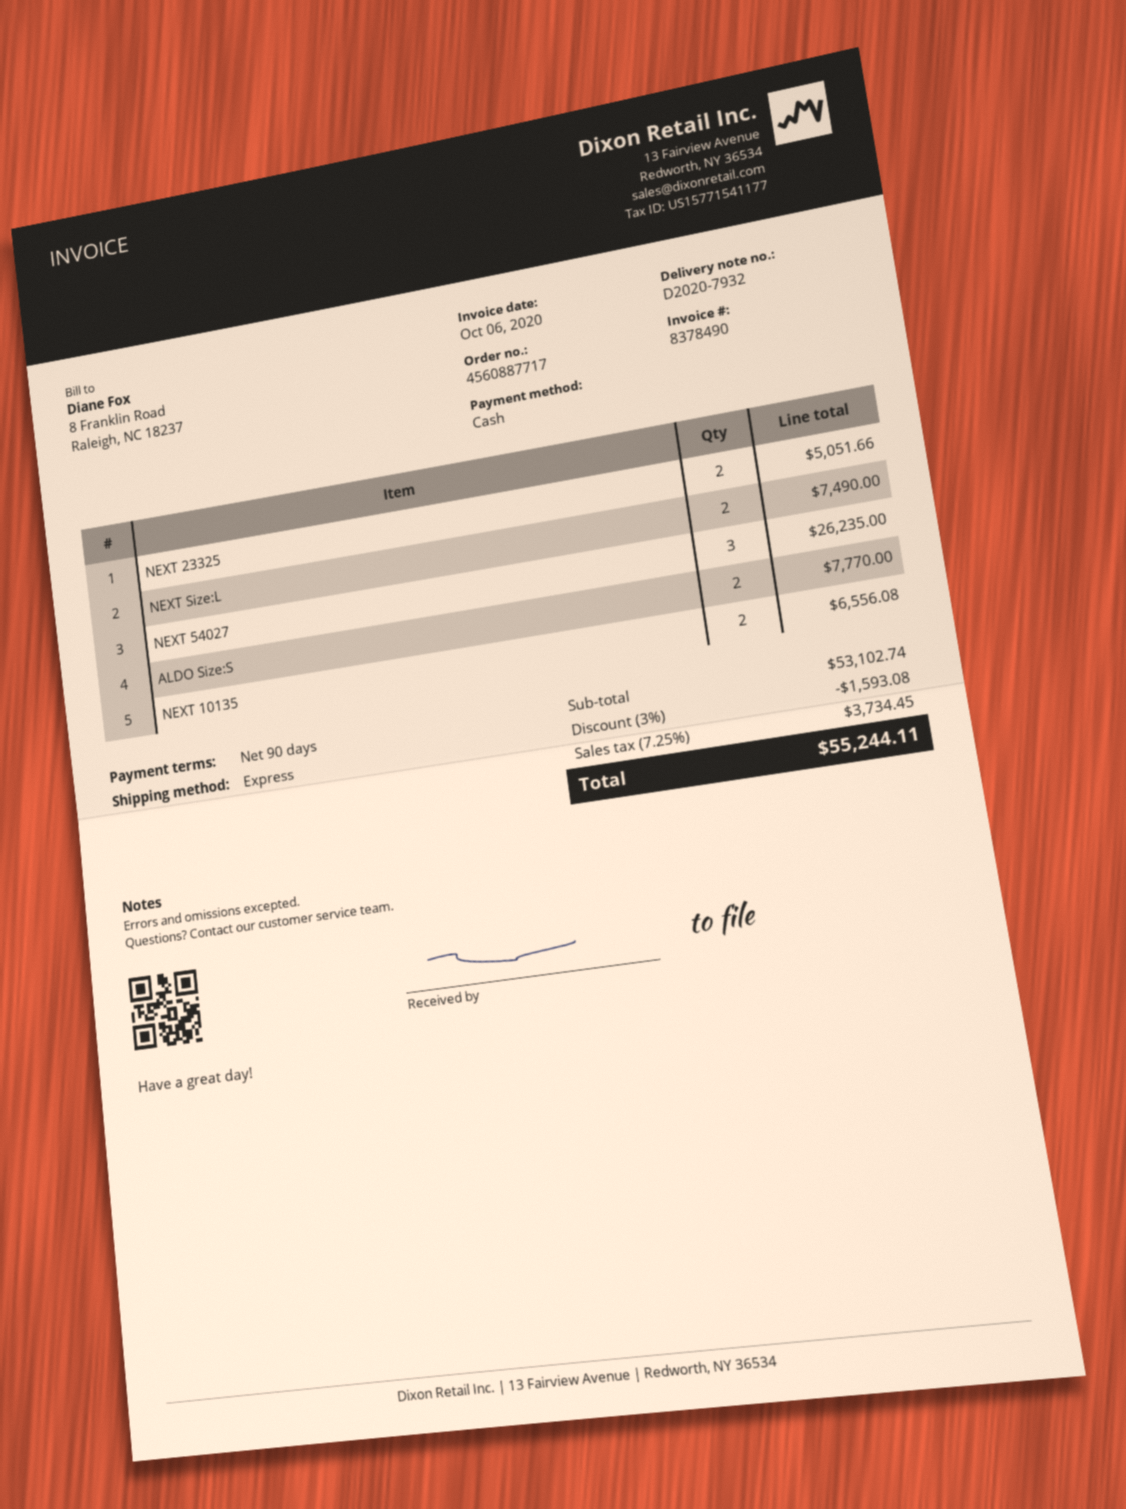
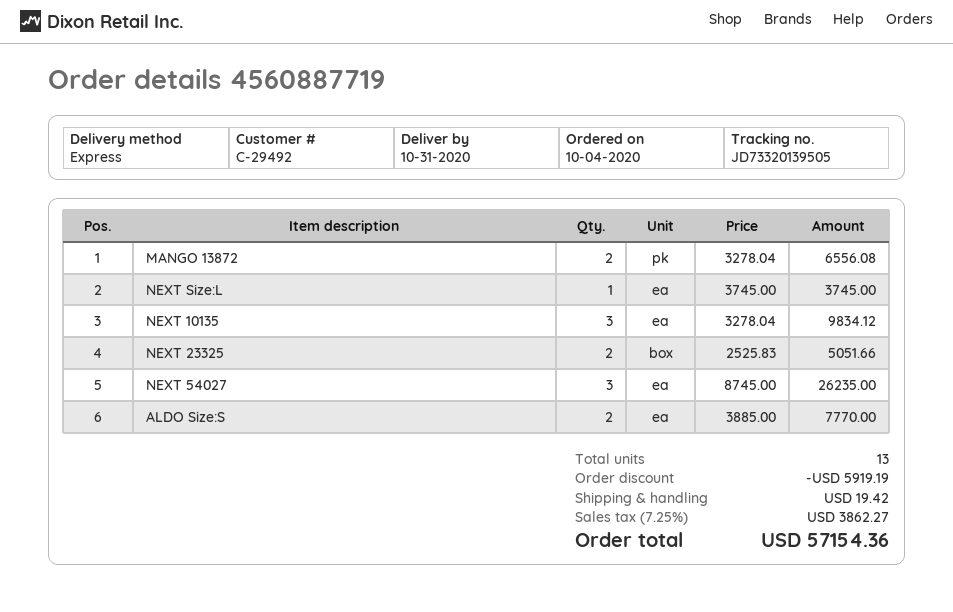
order number: 4560887717 -> 4560887719
NEXT Size:L: 2 for 7490.00 -> 1 for 3745.00
NEXT 10135: 2 for 6556.08 -> 3 for 9834.12
MANGO 13872: none -> 2 for 6556.08
discount: 1593.08 -> 5919.19
shipping: none -> 19.42
tax: 7.25% = 3734.45 -> 7.25% = 3862.27
total: 55244.11 -> 57154.36

